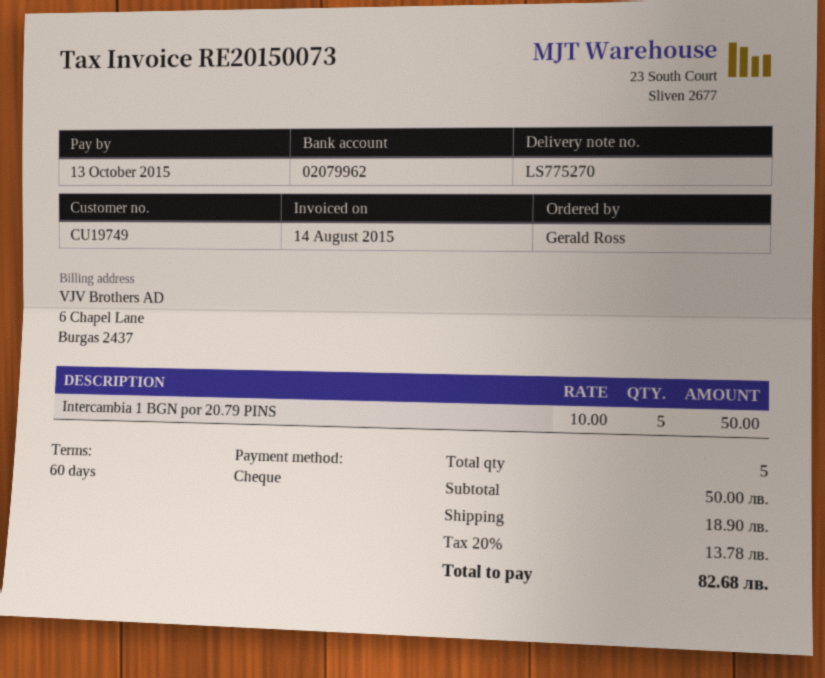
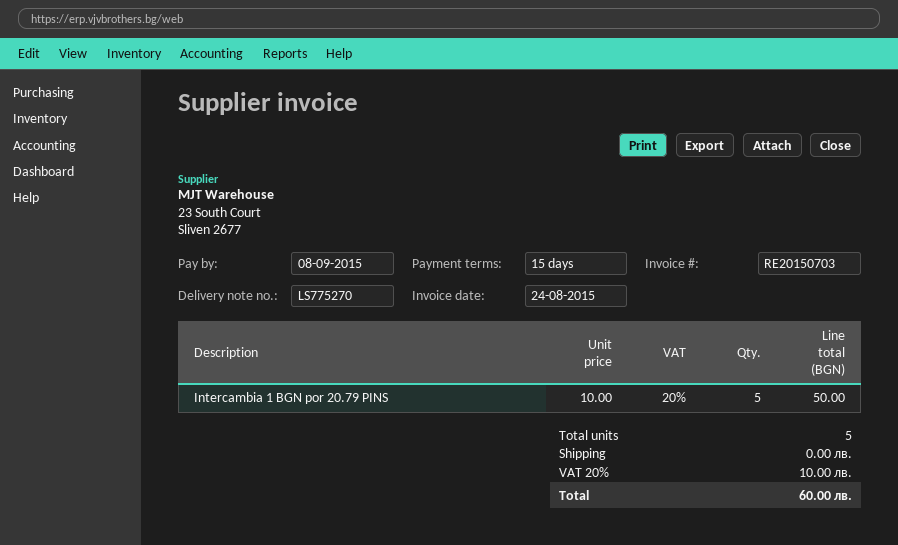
invoice number: RE20150073 -> RE20150703
invoice date: 2015-08-14 -> 2015-08-24
payment terms: 60 days -> 15 days
due date: 2015-10-13 -> 2015-09-08
shipping: 18.90 -> 0.00
tax: 20% = 13.78 -> 20% = 10.00
total: 82.68 -> 60.00

